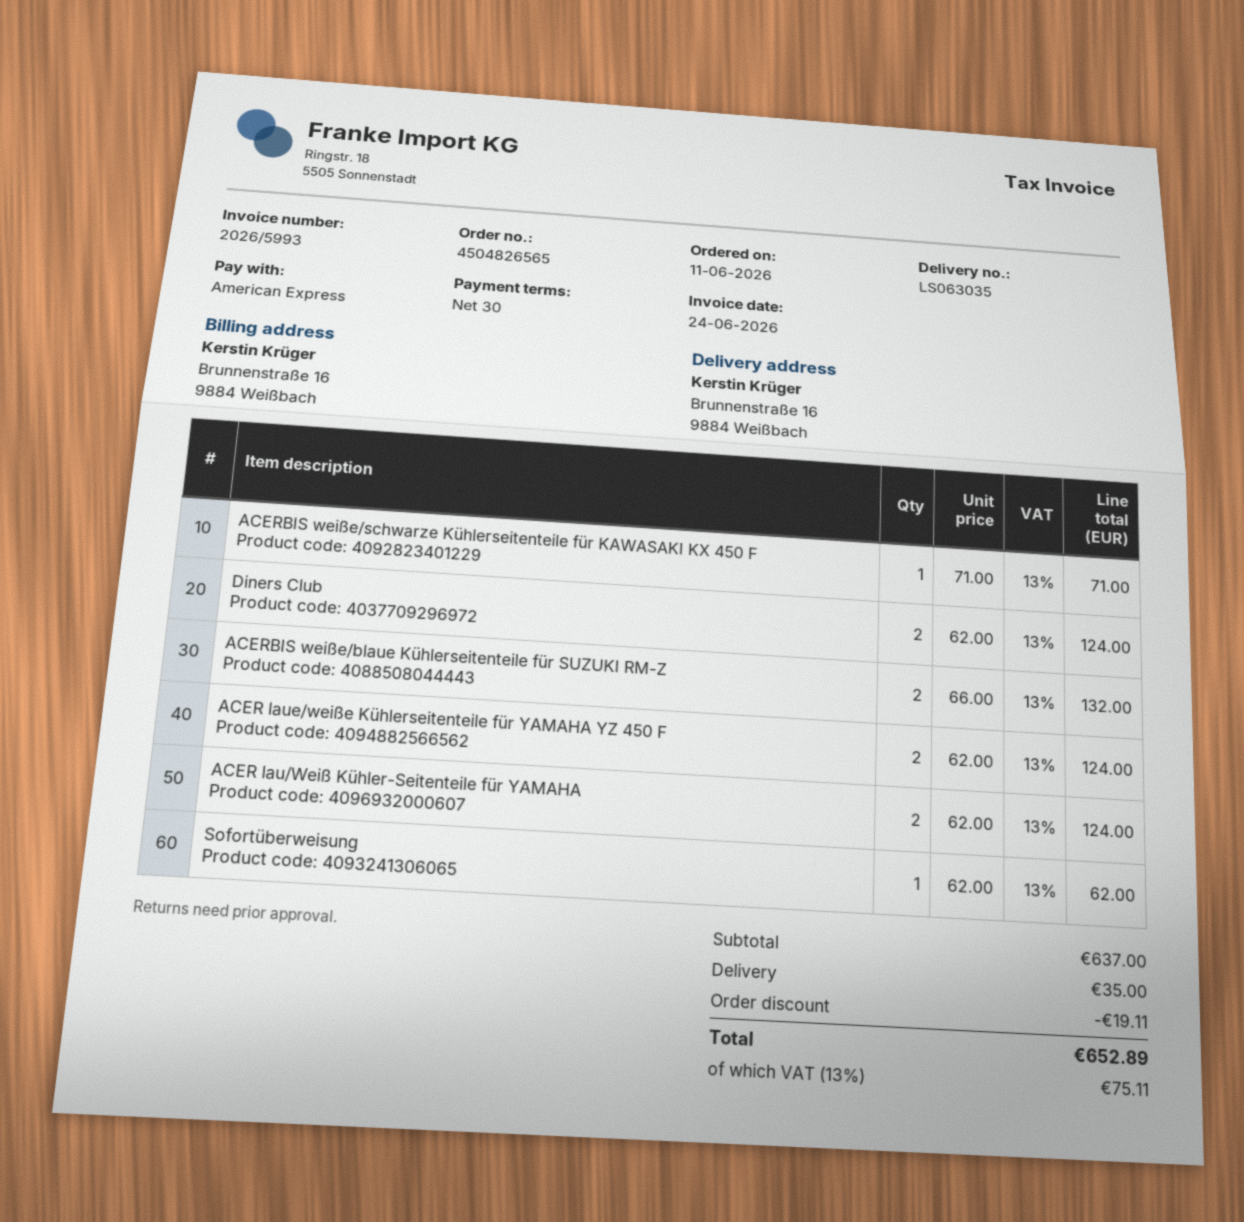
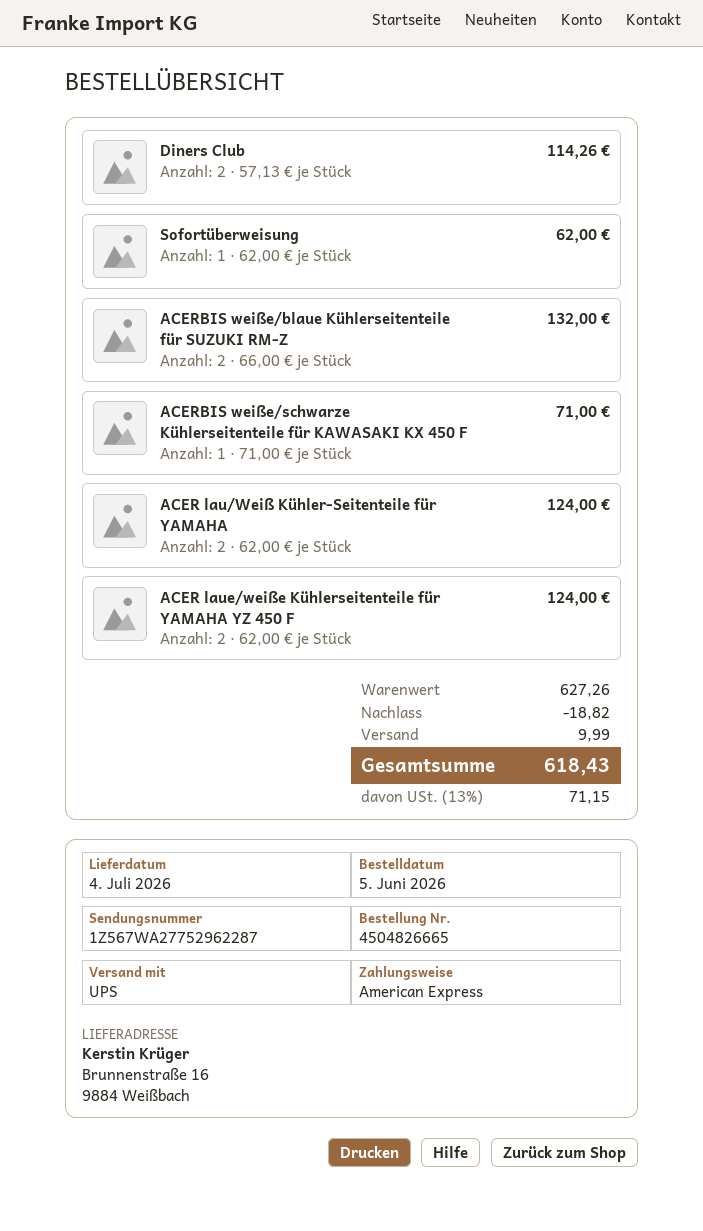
order number: 4504826565 -> 4504826665
order date: 2026-06-11 -> 2026-06-05
Diners Club: 2 x 62.00 = 124.00 -> 2 x 57.13 = 114.26
subtotal: 637.00 -> 627.26
discount: 19.11 -> 18.82
shipping: 35.00 -> 9.99
tax: 13% = 75.11 -> 13% = 71.15
total: 652.89 -> 618.43

